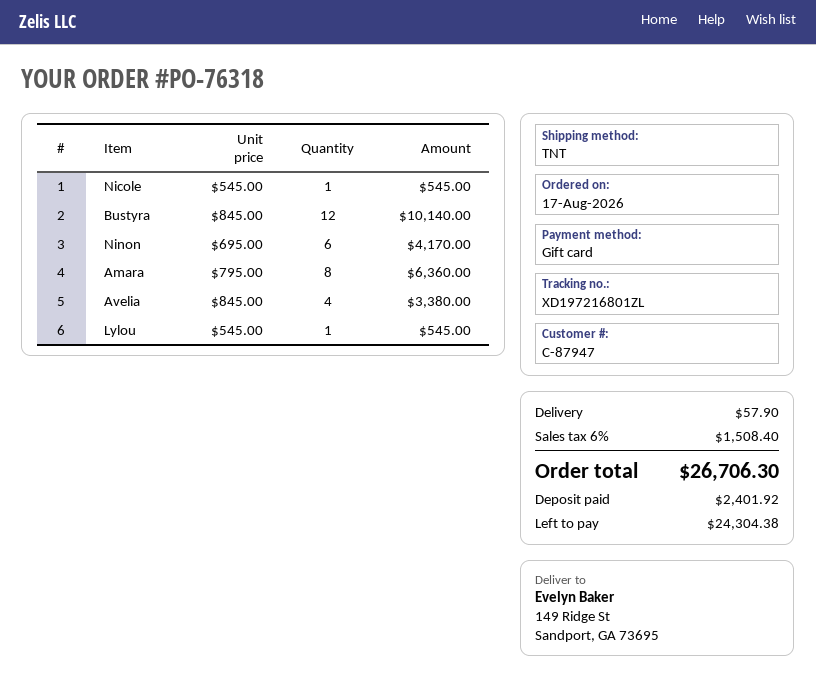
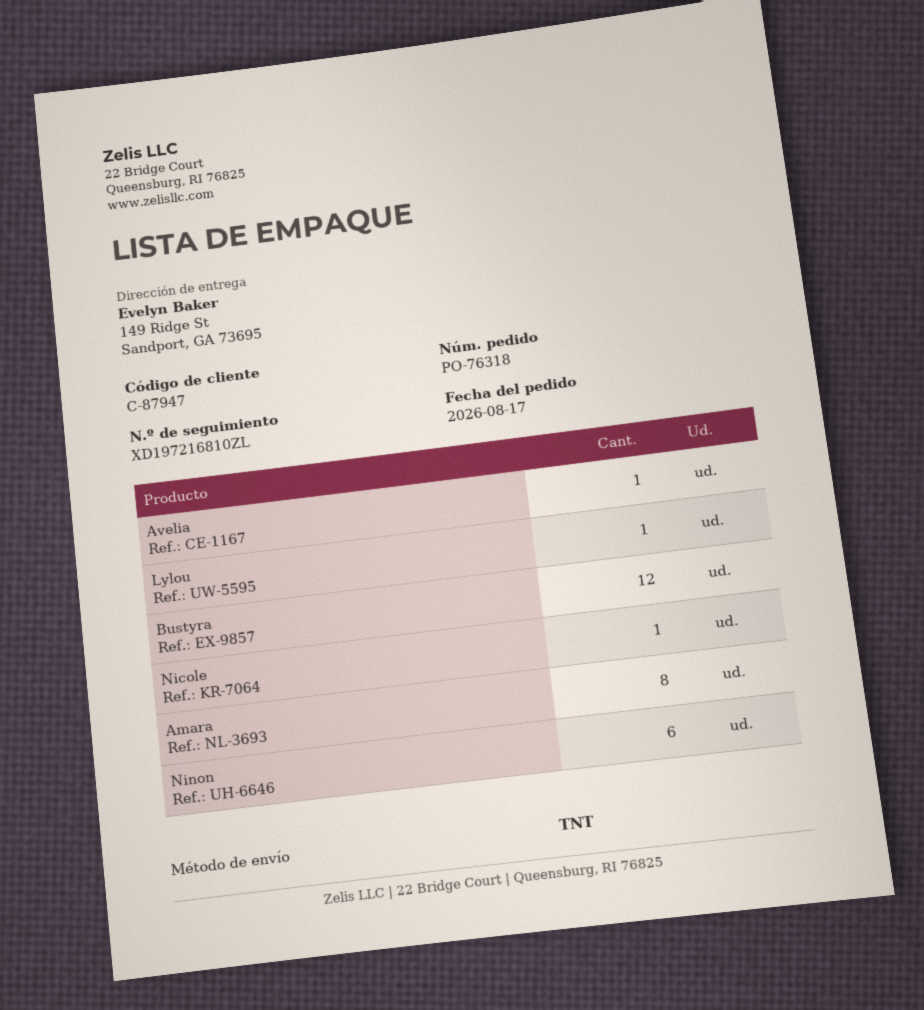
tracking number: XD197216801ZL -> XD197216810ZL
Avelia: 4 -> 1

